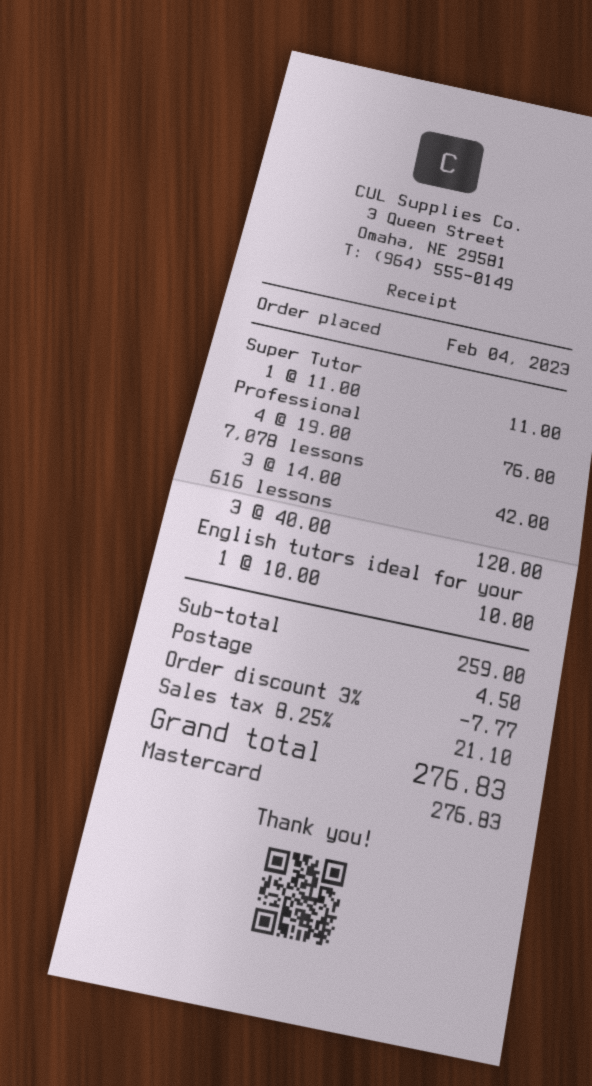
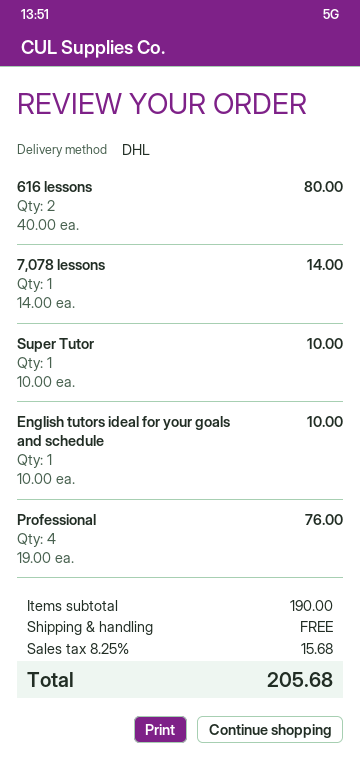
Super Tutor: 1 x 11.00 = 11.00 -> 1 x 10.00 = 10.00
7,078 lessons: 3 x 14.00 = 42.00 -> 1 x 14.00 = 14.00
616 lessons: 3 x 40.00 = 120.00 -> 2 x 40.00 = 80.00
subtotal: 259.00 -> 190.00
discount: 3% = 7.77 -> none
shipping: 4.50 -> 0.00
tax: 8.25% = 21.10 -> 8.25% = 15.68
total: 276.83 -> 205.68

